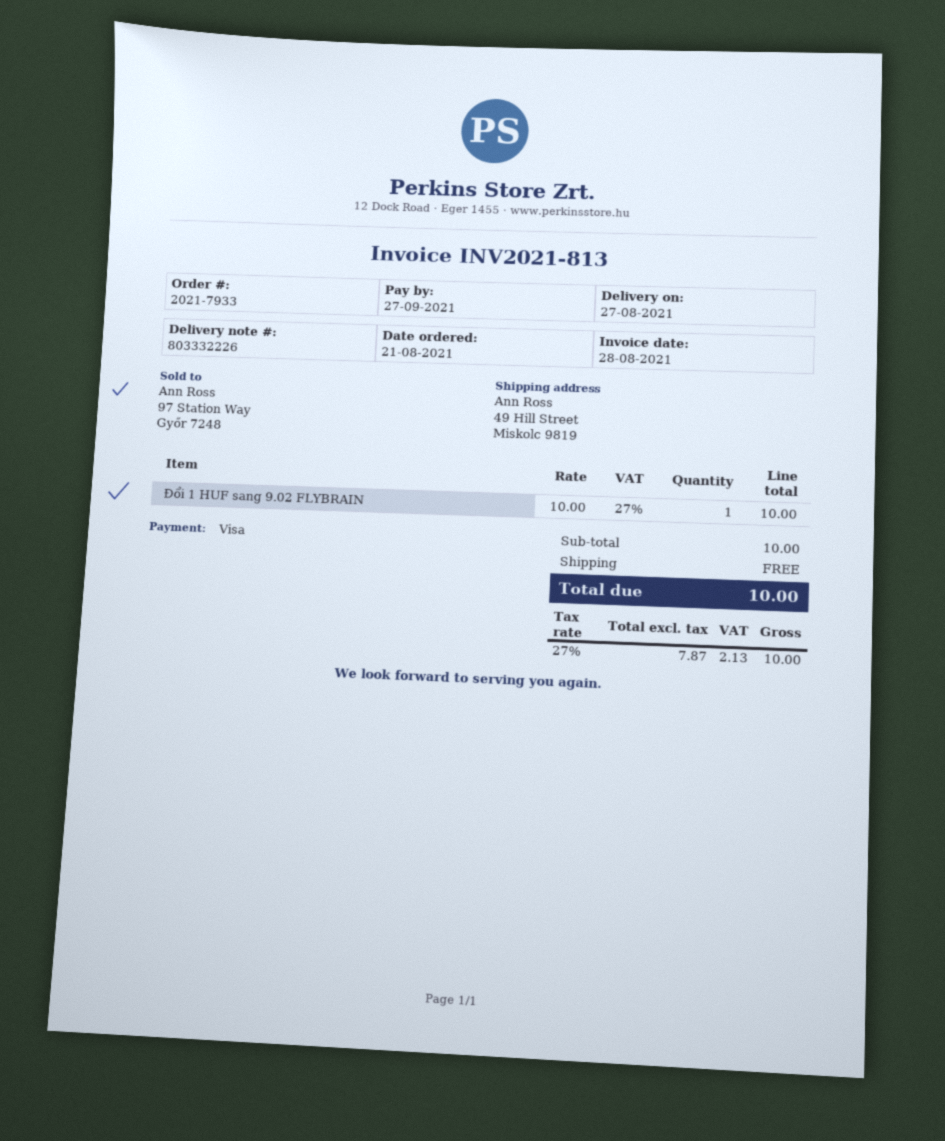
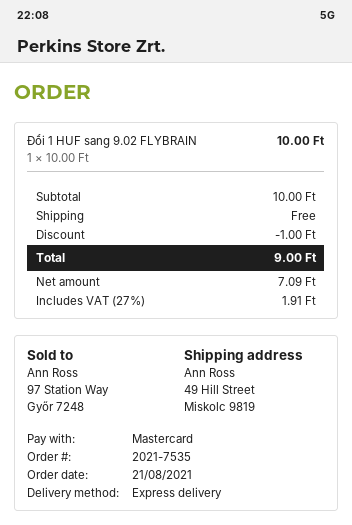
order number: 2021-7933 -> 2021-7535
payment method: Visa -> Mastercard
discount: none -> 1.00
net: 7.87 -> 7.09
tax: 27% = 2.13 -> 27% = 1.91
total: 10.00 -> 9.00

